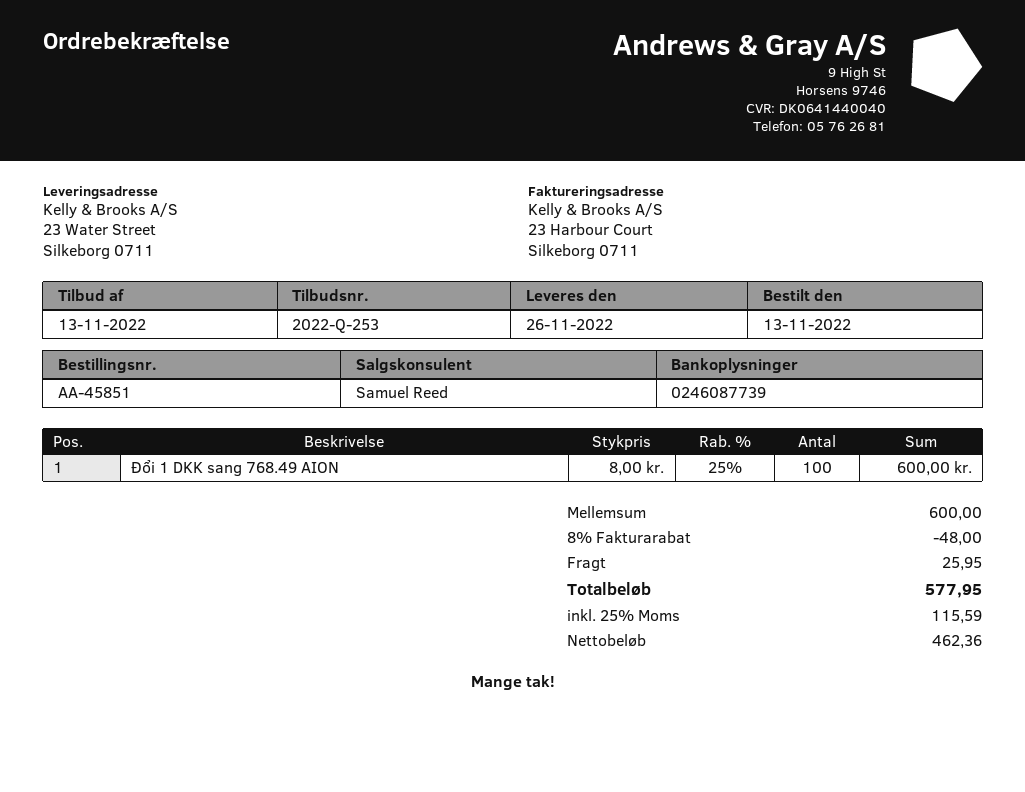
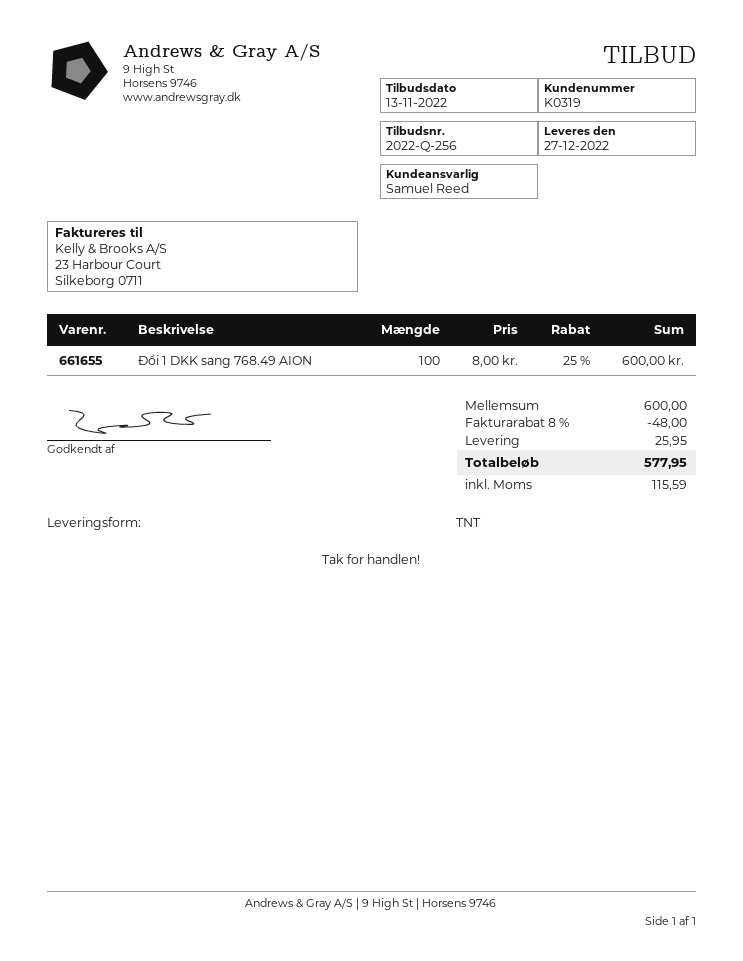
quote number: 2022-Q-253 -> 2022-Q-256
delivery date: 2022-11-26 -> 2022-12-27

